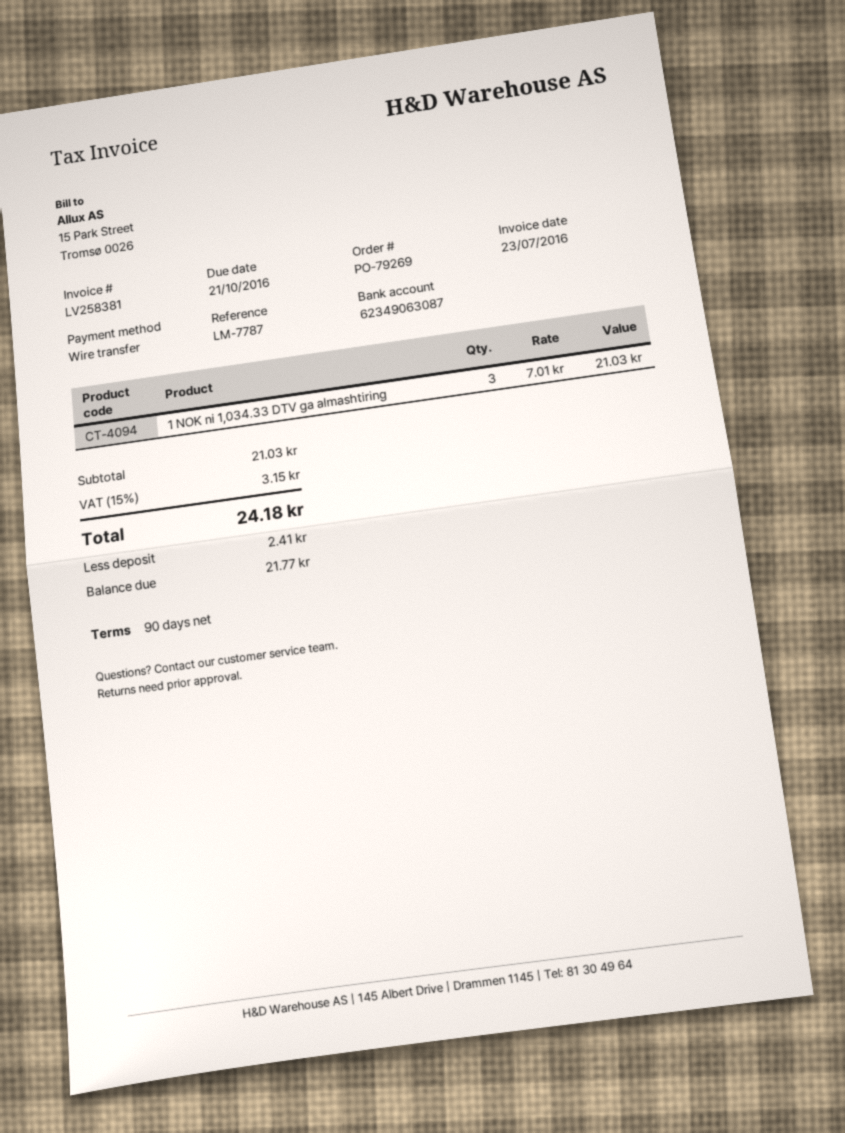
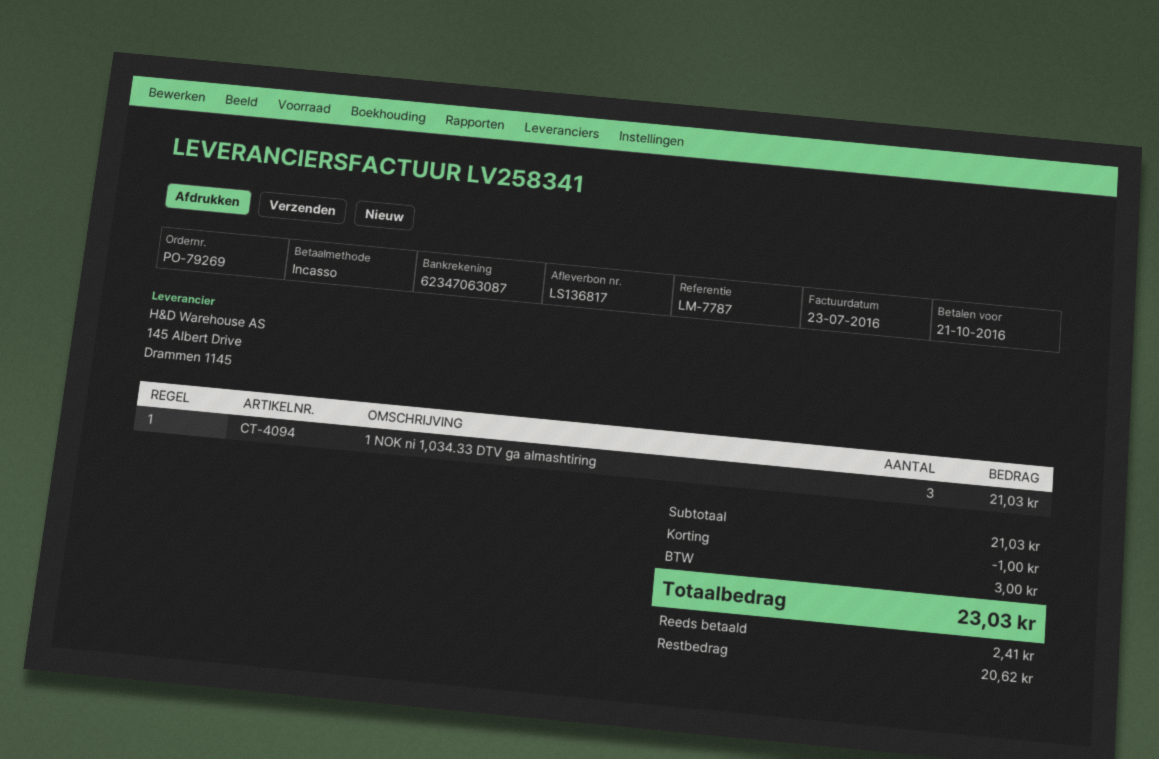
invoice number: LV258381 -> LV258341
payment method: bank transfer -> direct debit
bank account: 62349063087 -> 62347063087
discount: none -> 1.00
tax: 3.15 -> 3.00
total: 24.18 -> 23.03
balance: 21.77 -> 20.62

